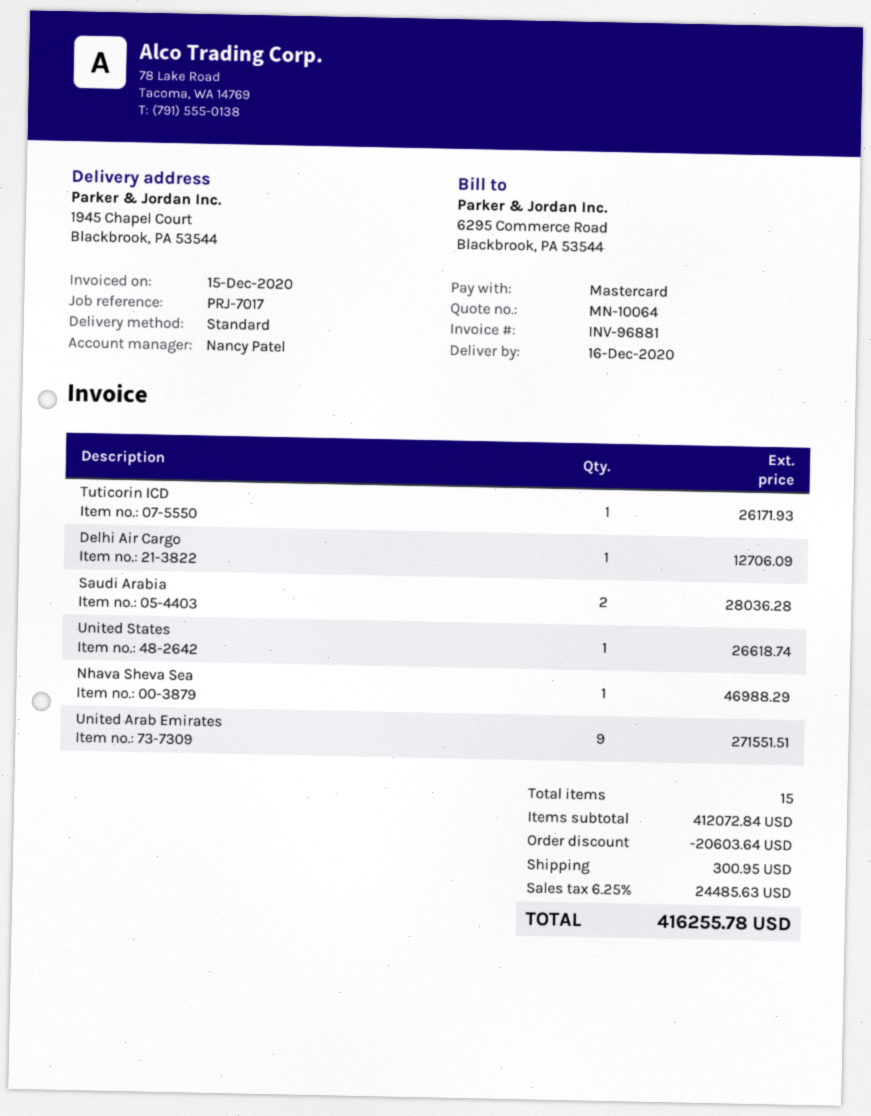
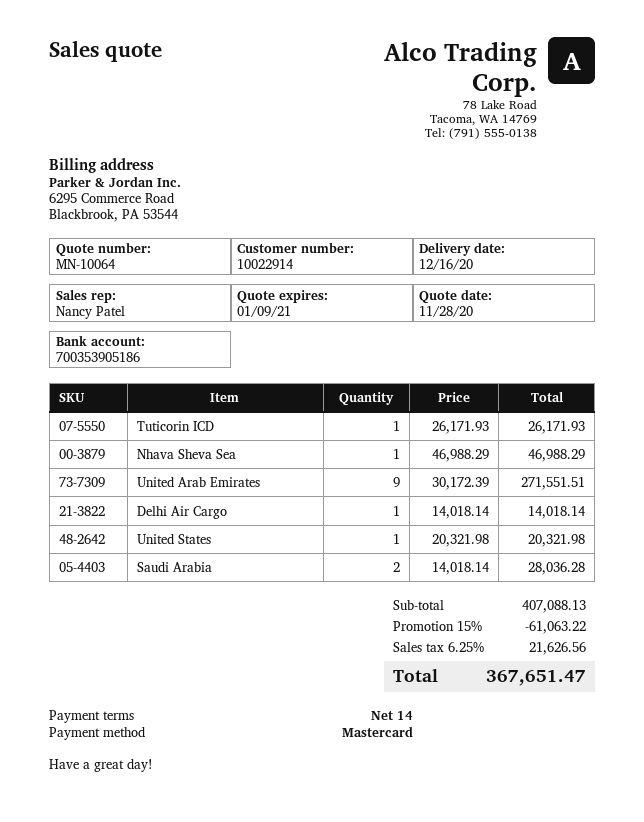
Delhi Air Cargo: 1 for 12706.09 -> 1 for 14018.14
United States: 1 for 26618.74 -> 1 for 20321.98
subtotal: 412072.84 -> 407088.13
discount: 20603.64 -> 61063.22
shipping: 300.95 -> none
tax: 6.25% = 24485.63 -> 6.25% = 21626.56
total: 416255.78 -> 367651.47

